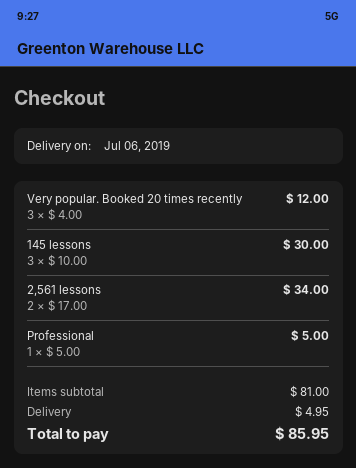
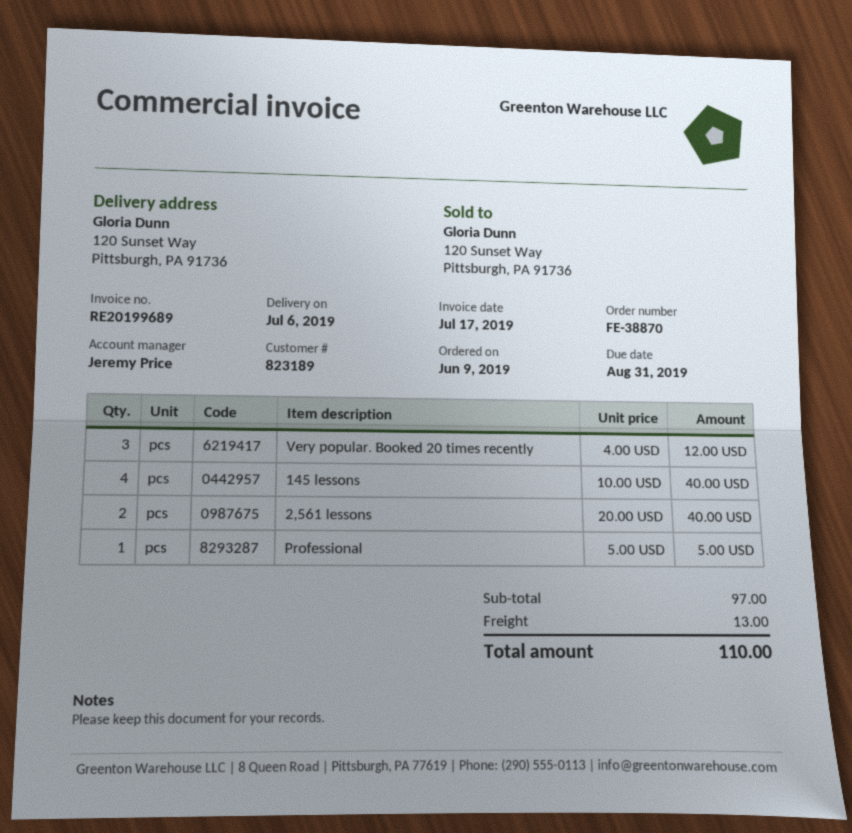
145 lessons: 3 x 10.00 = 30.00 -> 4 x 10.00 = 40.00
2,561 lessons: 2 x 17.00 = 34.00 -> 2 x 20.00 = 40.00
subtotal: 81.00 -> 97.00
shipping: 4.95 -> 13.00
total: 85.95 -> 110.00

